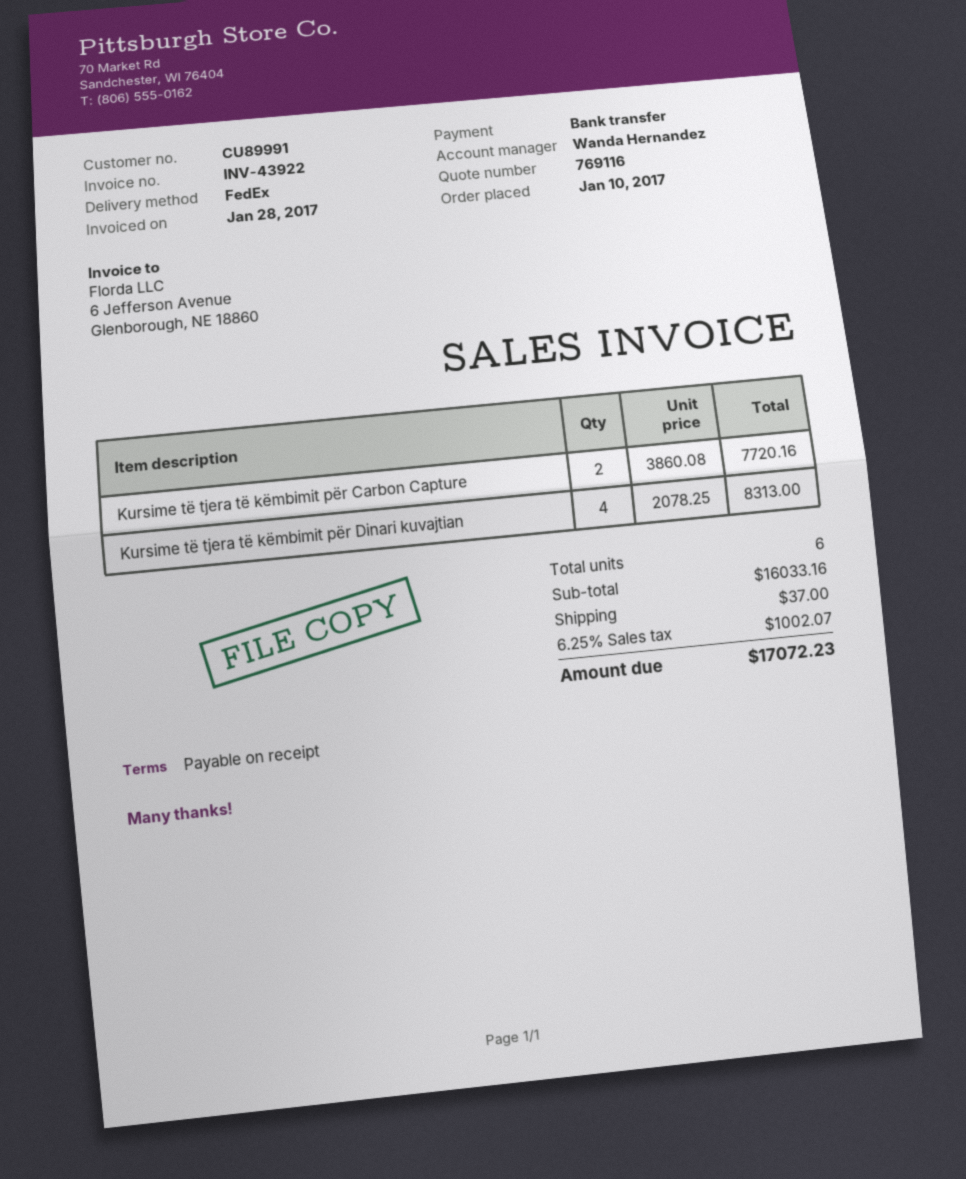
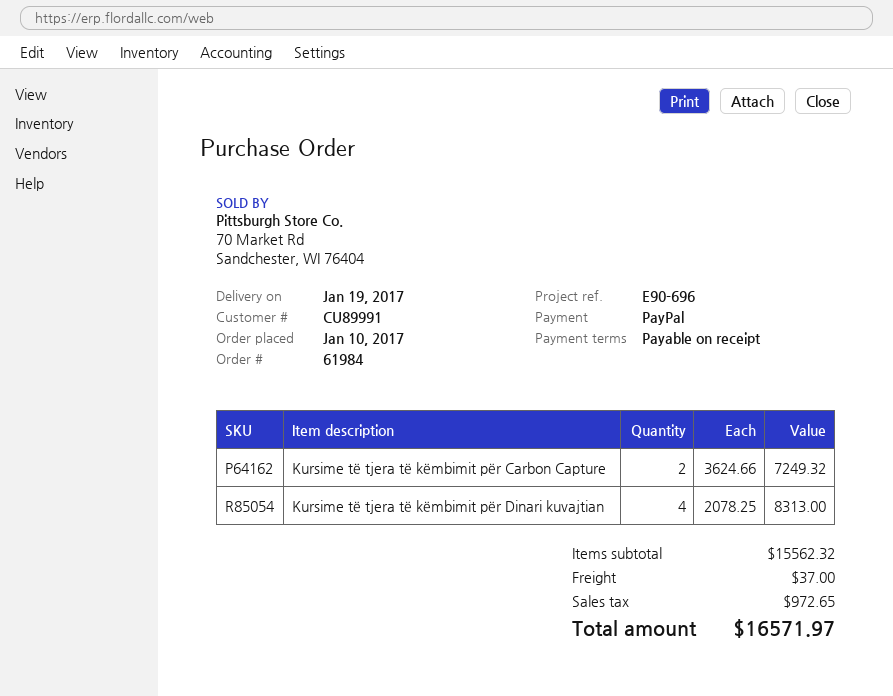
payment method: bank transfer -> PayPal
Kursime të tjera të këmbimit për Carbon Capture: 2 x 3860.08 = 7720.16 -> 2 x 3624.66 = 7249.32
subtotal: 16033.16 -> 15562.32
tax: 1002.07 -> 972.65
total: 17072.23 -> 16571.97

